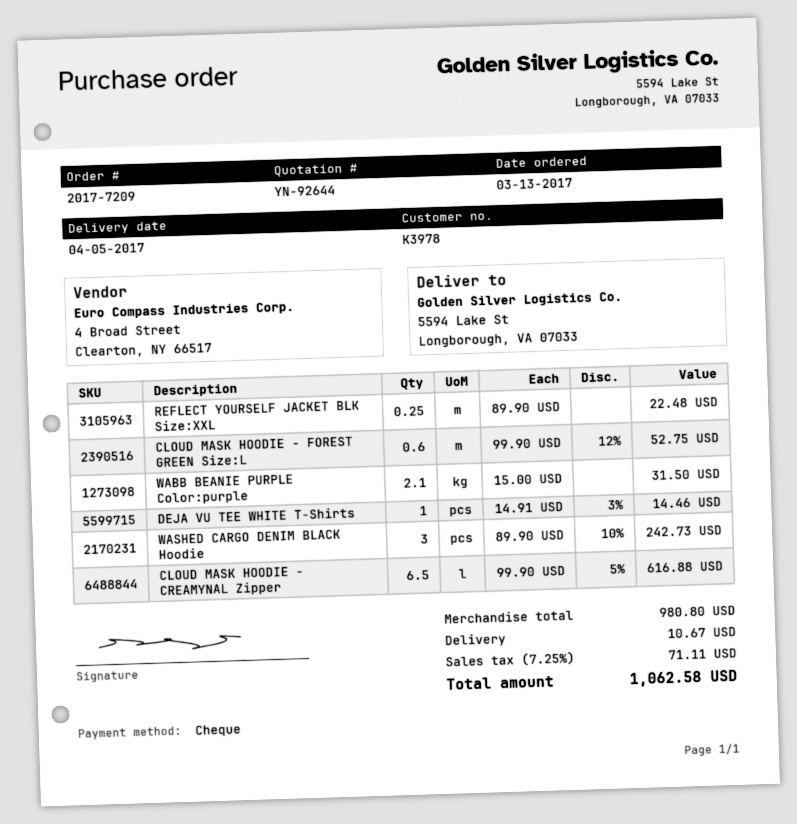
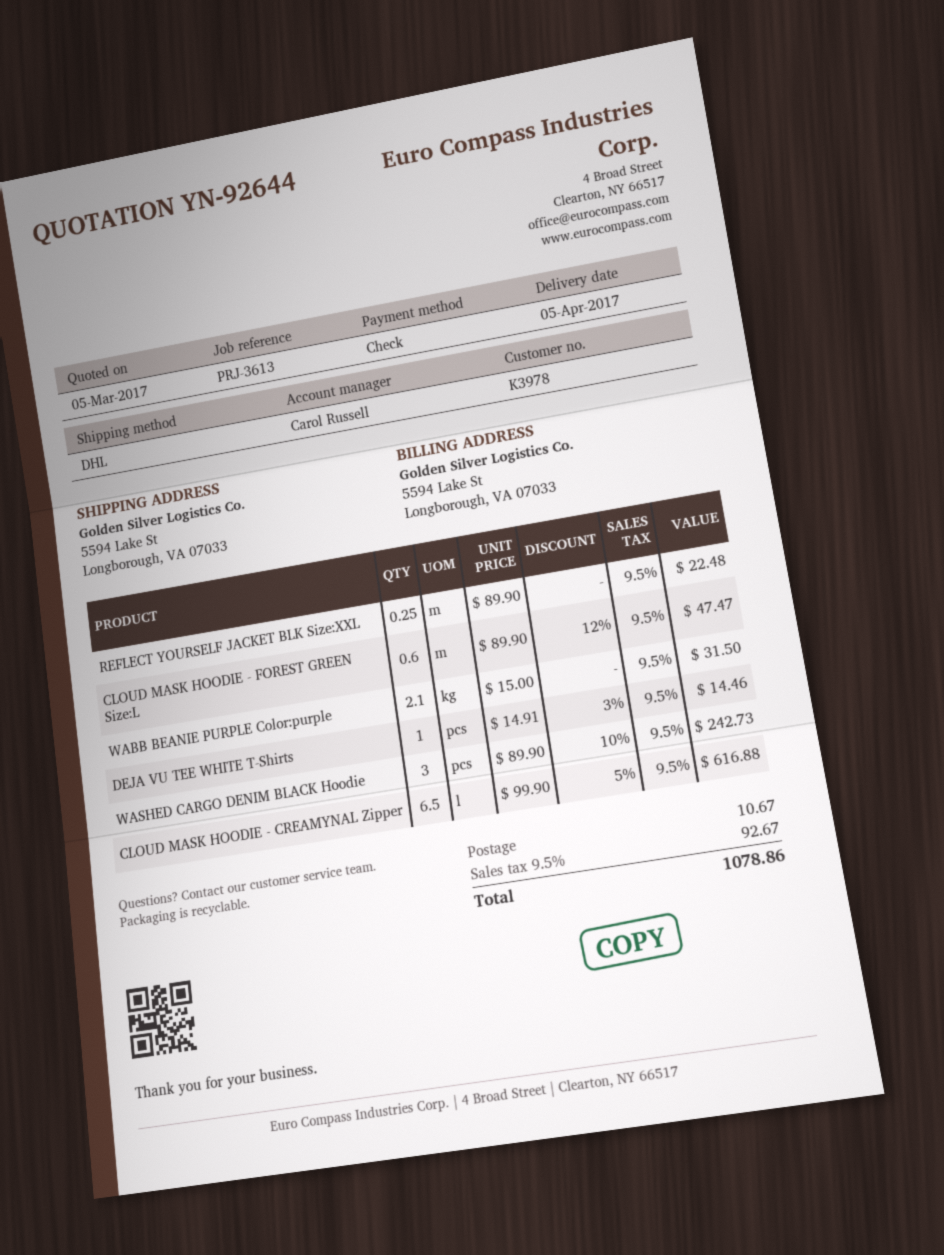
CLOUD MASK HOODIE - FOREST GREEN Size:L: 0.6 x 99.90 - 12% = 52.75 -> 0.6 x 89.90 - 12% = 47.47
tax: 7.25% = 71.11 -> 9.5% = 92.67
total: 1062.58 -> 1078.86

